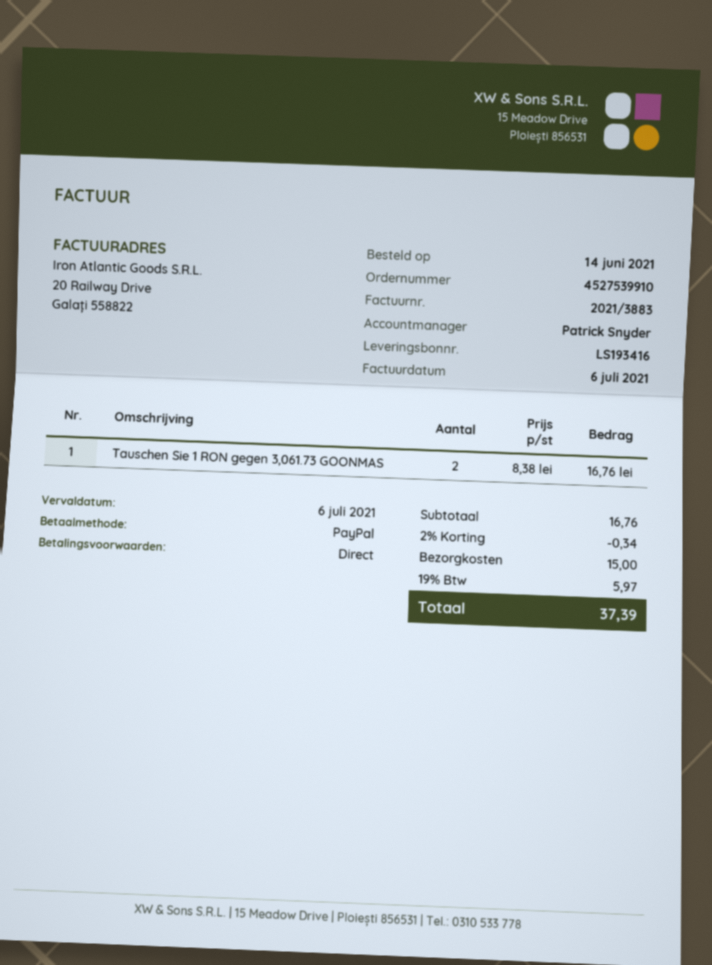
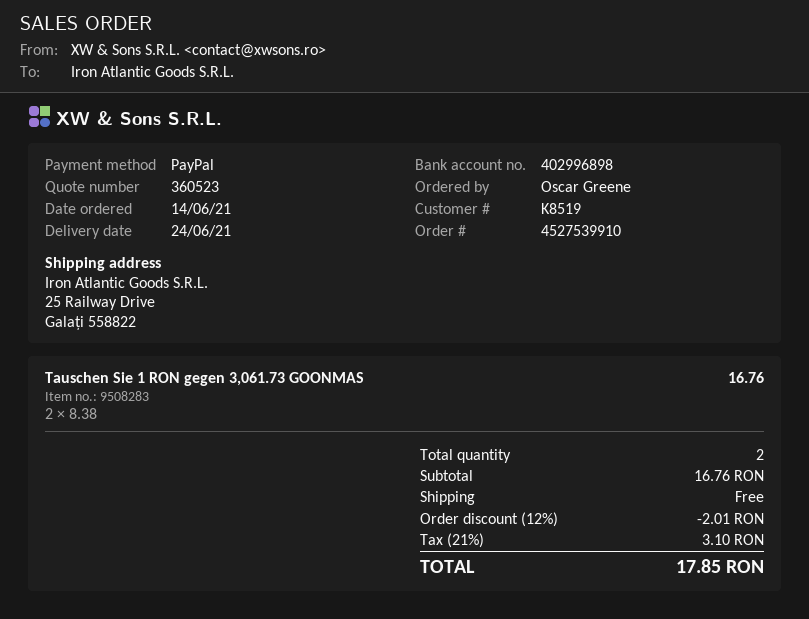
discount: 2% = 0.34 -> 12% = 2.01
shipping: 15.00 -> 0.00
tax: 19% = 5.97 -> 21% = 3.10
total: 37.39 -> 17.85

